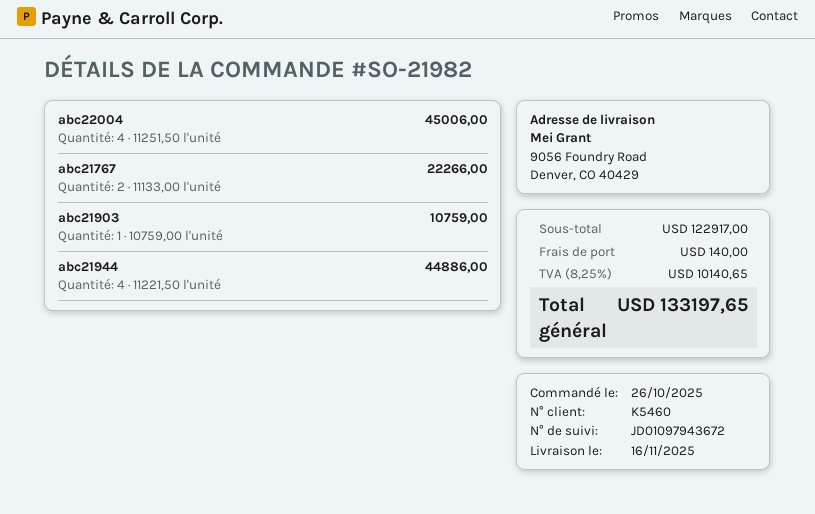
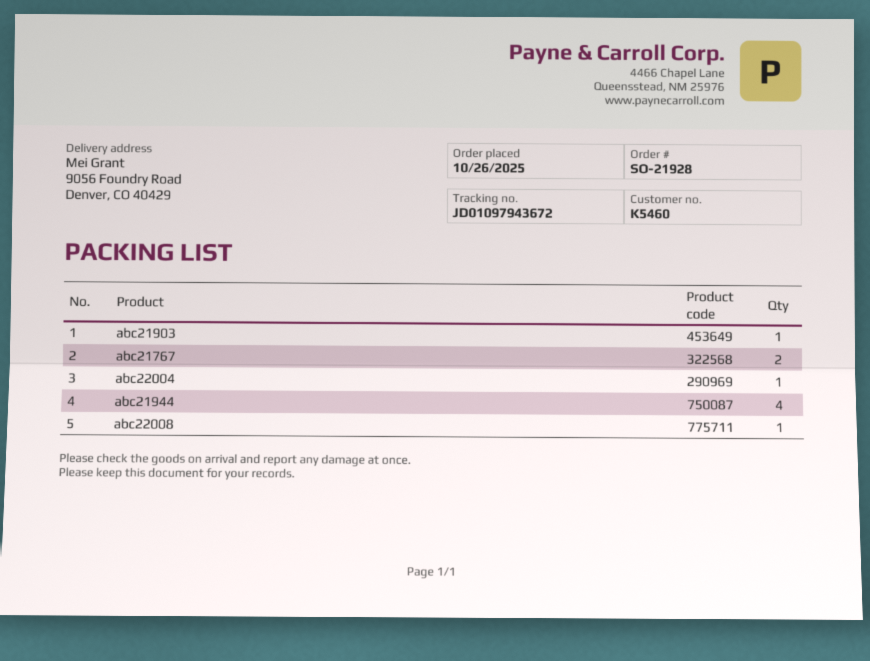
order number: SO-21982 -> SO-21928
abc22004: 4 -> 1
abc22008: none -> 1

